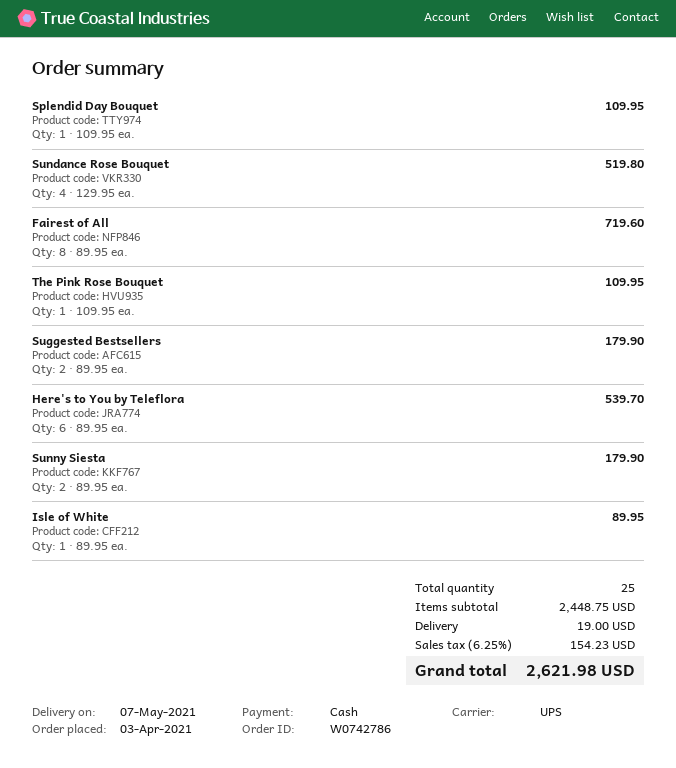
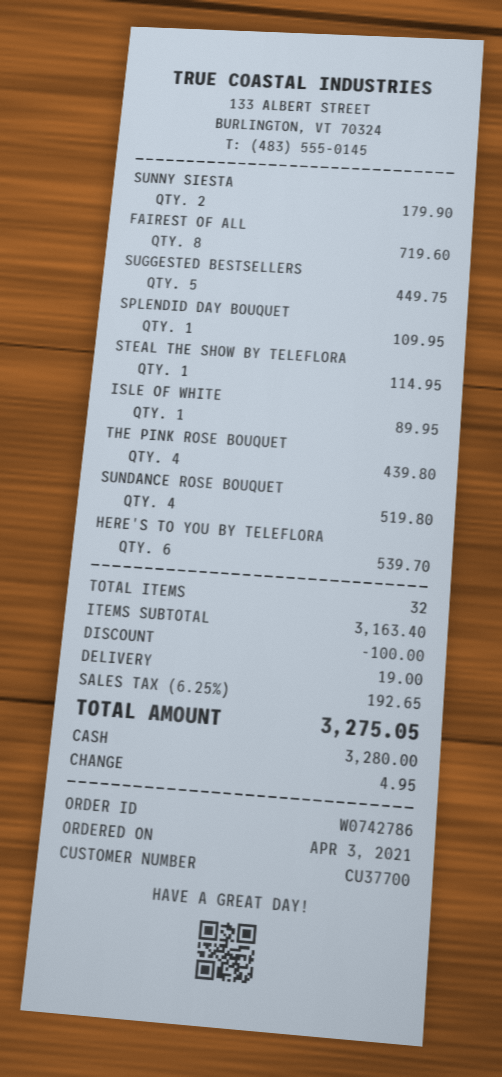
The Pink Rose Bouquet: 1 for 109.95 -> 4 for 439.80
Suggested Bestsellers: 2 for 179.90 -> 5 for 449.75
STEAL THE SHOW BY TELEFLORA: none -> 1 for 114.95
total quantity: 25 -> 32
subtotal: 2448.75 -> 3163.40
discount: none -> 100.00
tax: 6.25% = 154.23 -> 6.25% = 192.65
total: 2621.98 -> 3275.05

